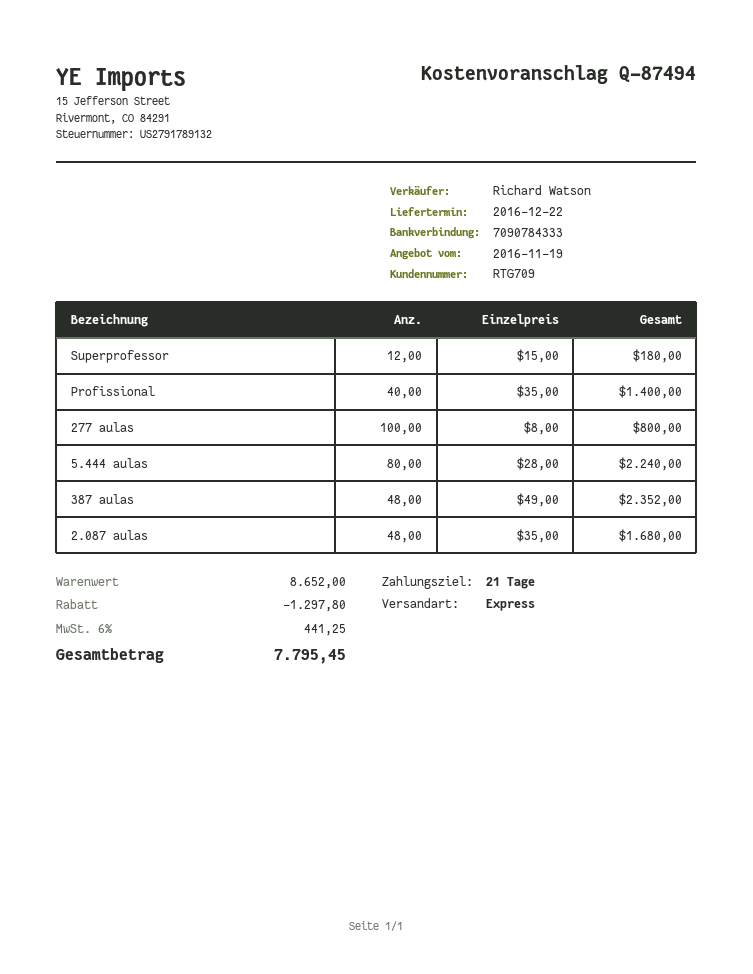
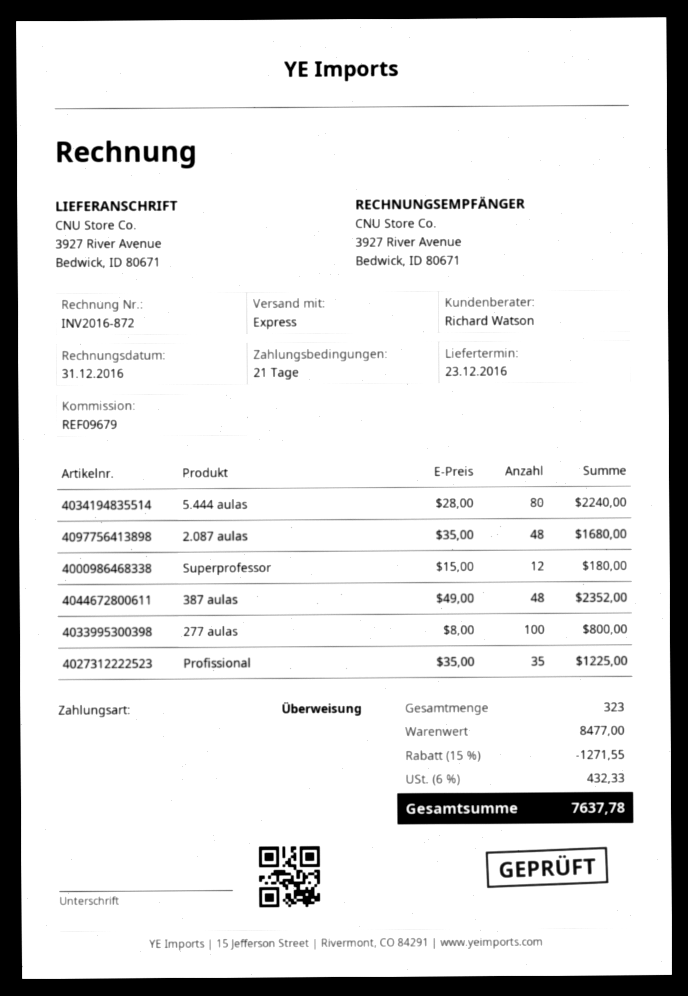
delivery date: 2016-12-22 -> 2016-12-23
Profissional: 40 x 35.00 = 1400.00 -> 35 x 35.00 = 1225.00
subtotal: 8652.00 -> 8477.00
discount: 1297.80 -> 1271.55
tax: 6% = 441.25 -> 6% = 432.33
total: 7795.45 -> 7637.78

